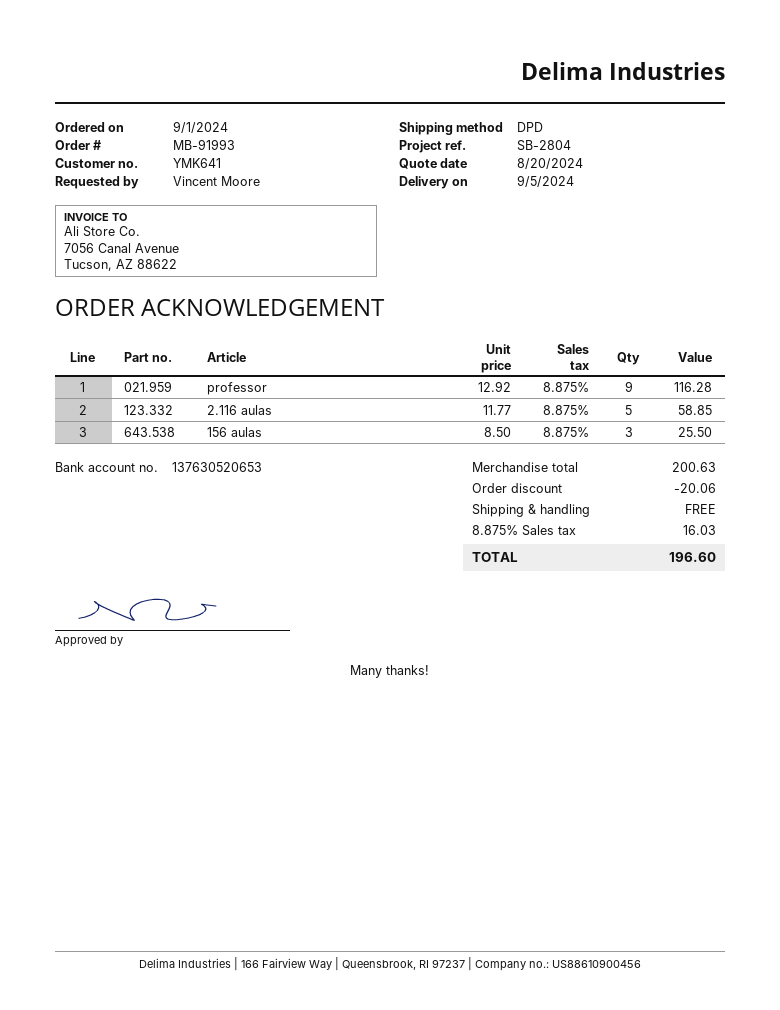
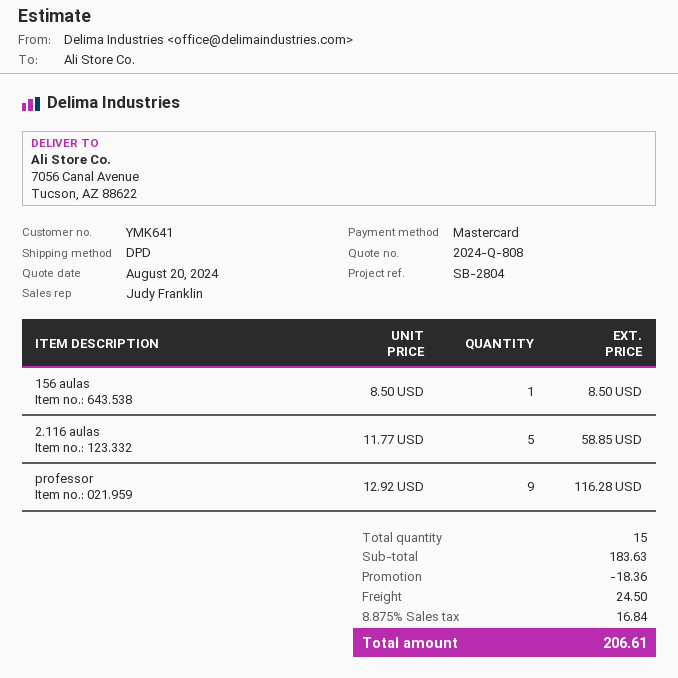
156 aulas: 3 x 8.50 = 25.50 -> 1 x 8.50 = 8.50
subtotal: 200.63 -> 183.63
discount: 20.06 -> 18.36
shipping: 0.00 -> 24.50
tax: 8.875% = 16.03 -> 8.875% = 16.84
total: 196.60 -> 206.61

